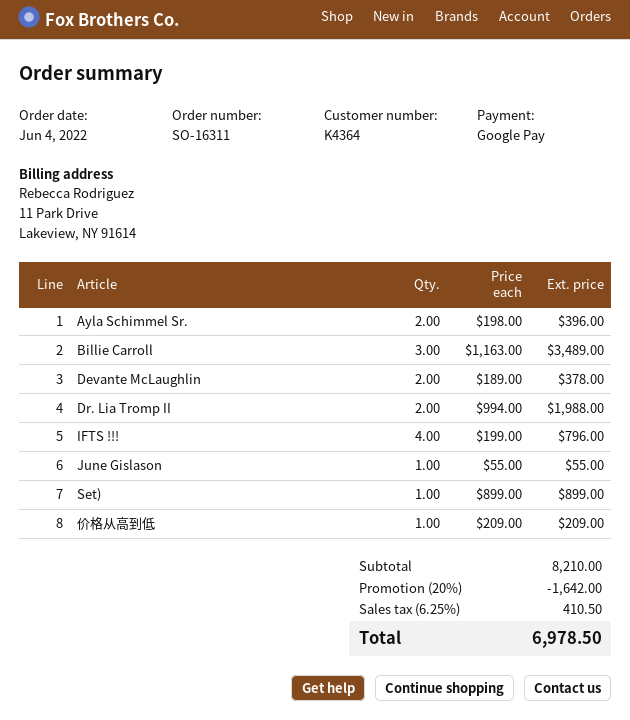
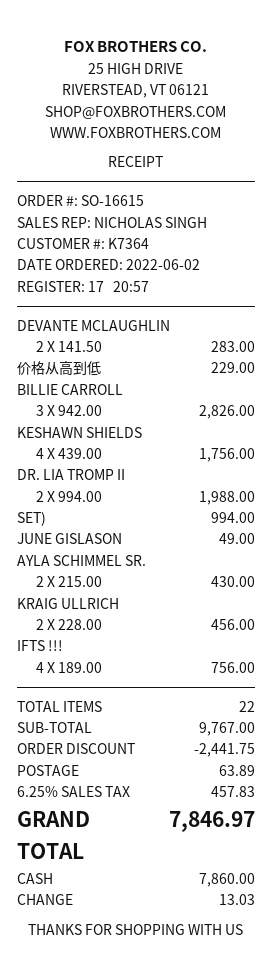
order number: SO-16311 -> SO-16615
order date: 2022-06-04 -> 2022-06-02
customer number: K4364 -> K7364
payment method: Google Pay -> cash
Ayla Schimmel Sr.: 2 x 198.00 = 396.00 -> 2 x 215.00 = 430.00
Billie Carroll: 3 x 1163.00 = 3489.00 -> 3 x 942.00 = 2826.00
Devante McLaughlin: 2 x 189.00 = 378.00 -> 2 x 141.50 = 283.00
IFTS !!!: 4 x 199.00 = 796.00 -> 4 x 189.00 = 756.00
June Gislason: 1 x 55.00 = 55.00 -> 1 x 49.00 = 49.00
Set): 1 x 899.00 = 899.00 -> 1 x 994.00 = 994.00
价格从高到低: 1 x 209.00 = 209.00 -> 1 x 229.00 = 229.00
KESHAWN SHIELDS: none -> 4 x 439.00 = 1756.00
KRAIG ULLRICH: none -> 2 x 228.00 = 456.00
subtotal: 8210.00 -> 9767.00
discount: 1642.00 -> 2441.75
shipping: none -> 63.89
tax: 6.25% = 410.50 -> 6.25% = 457.83
total: 6978.50 -> 7846.97

